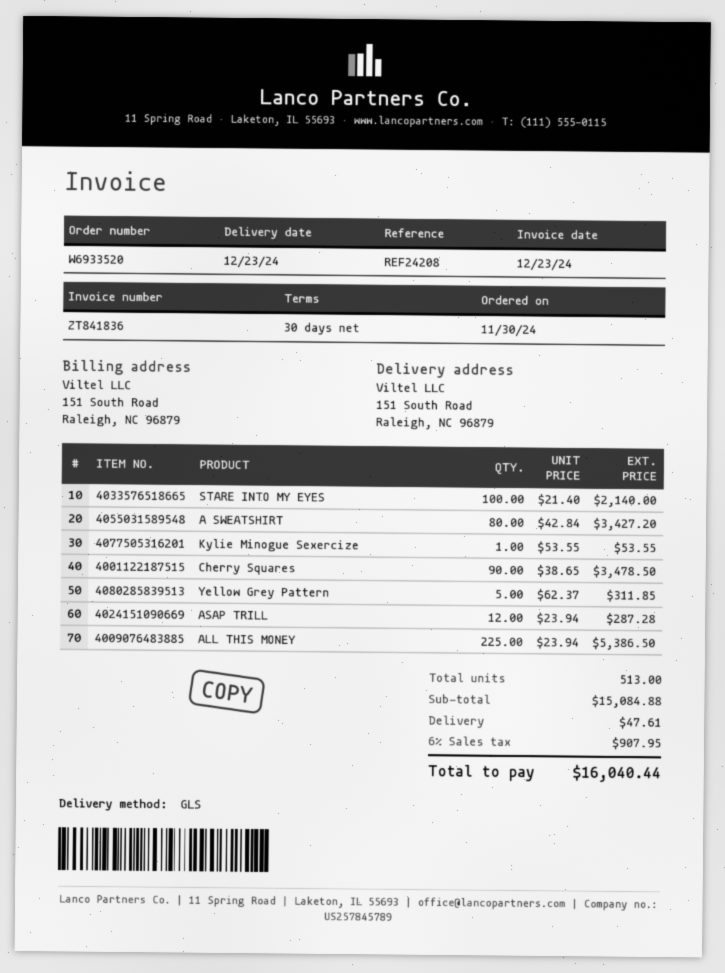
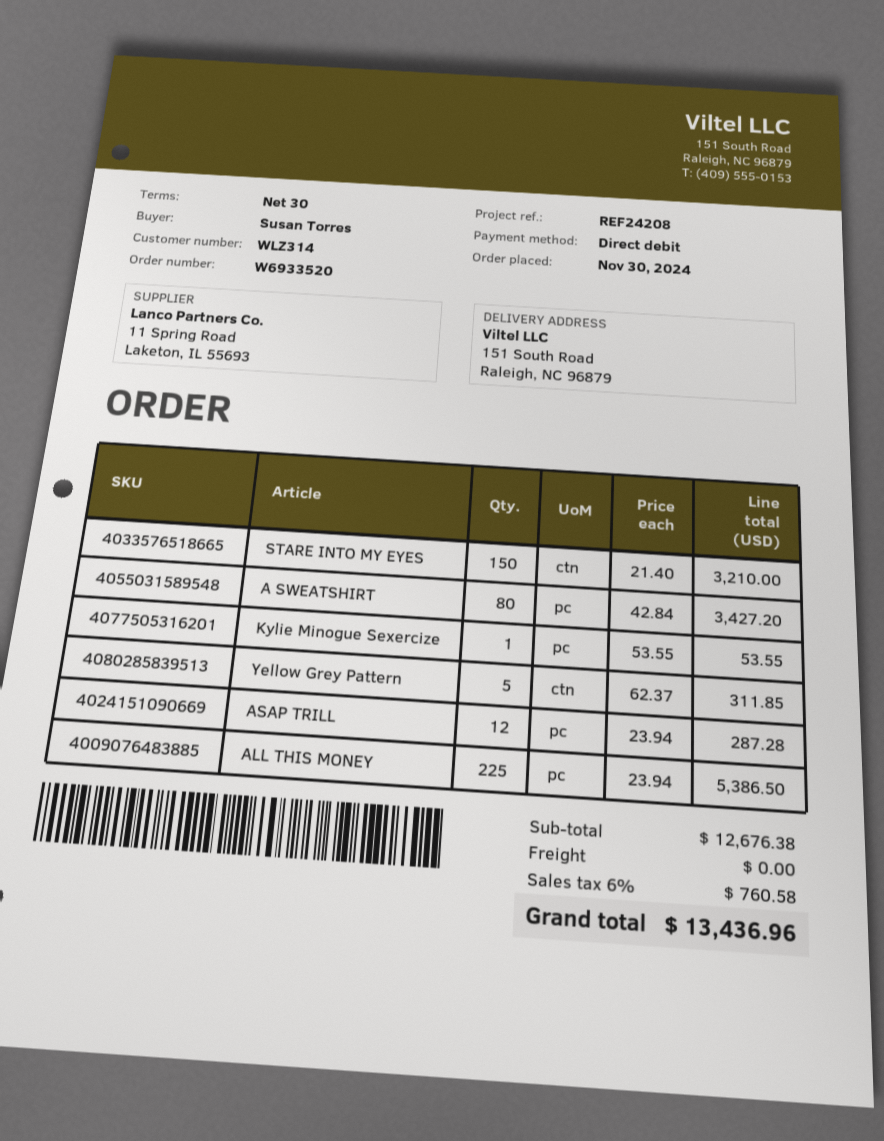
STARE INTO MY EYES: 100 x 21.40 = 2140.00 -> 150 x 21.40 = 3210.00
Cherry Squares: 90 x 38.65 = 3478.50 -> none
subtotal: 15084.88 -> 12676.38
shipping: 47.61 -> 0.00
tax: 6% = 907.95 -> 6% = 760.58
total: 16040.44 -> 13436.96

